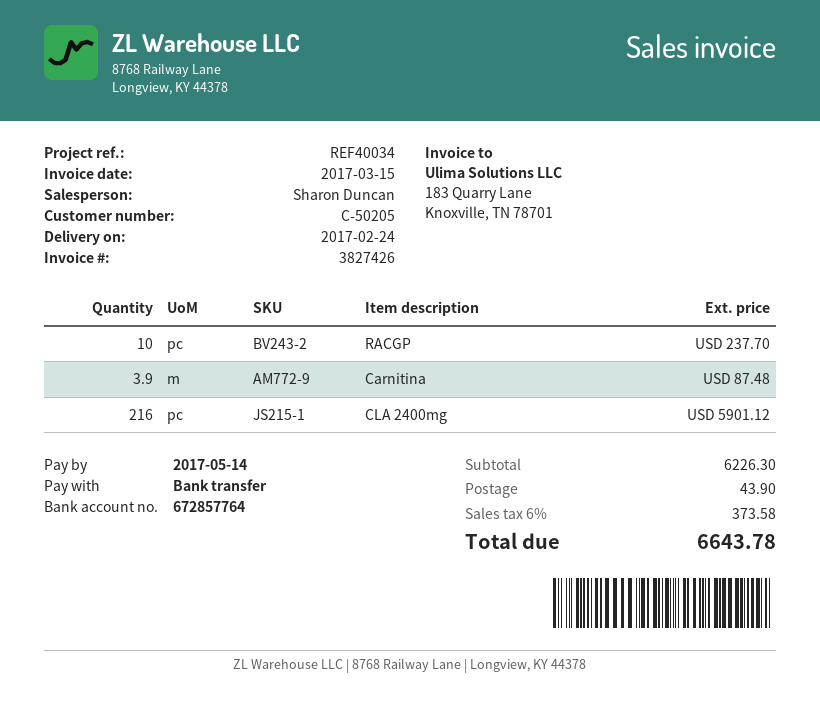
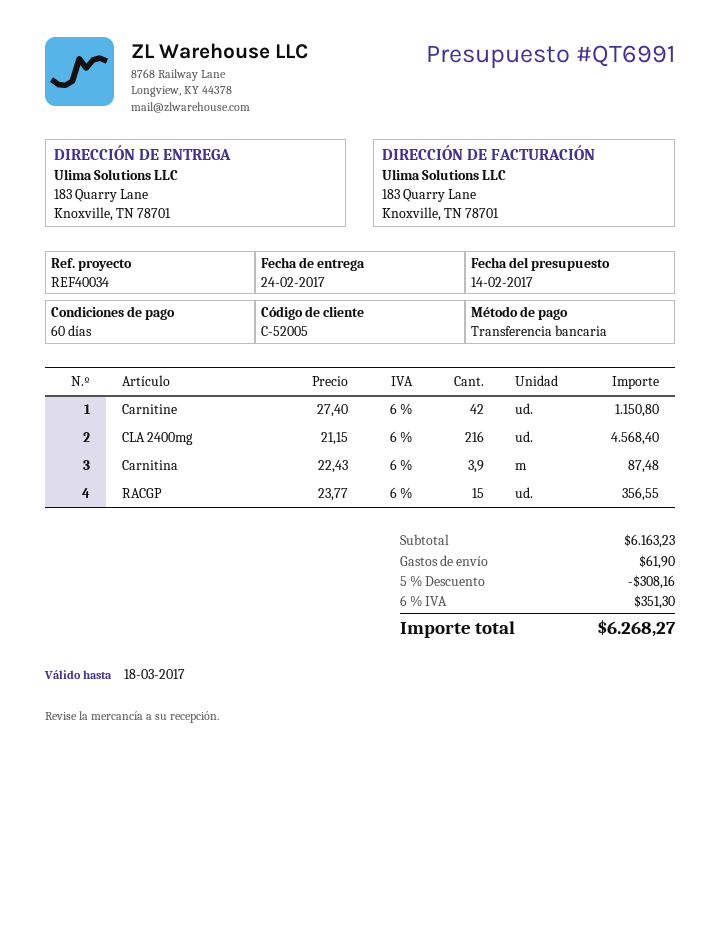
customer number: C-50205 -> C-52005
RACGP: 10 for 237.70 -> 15 for 356.55
CLA 2400mg: 216 for 5901.12 -> 216 for 4568.40
Carnitine: none -> 42 for 1150.80
subtotal: 6226.30 -> 6163.23
discount: none -> 5% = 308.16
shipping: 43.90 -> 61.90
tax: 6% = 373.58 -> 6% = 351.30
total: 6643.78 -> 6268.27

